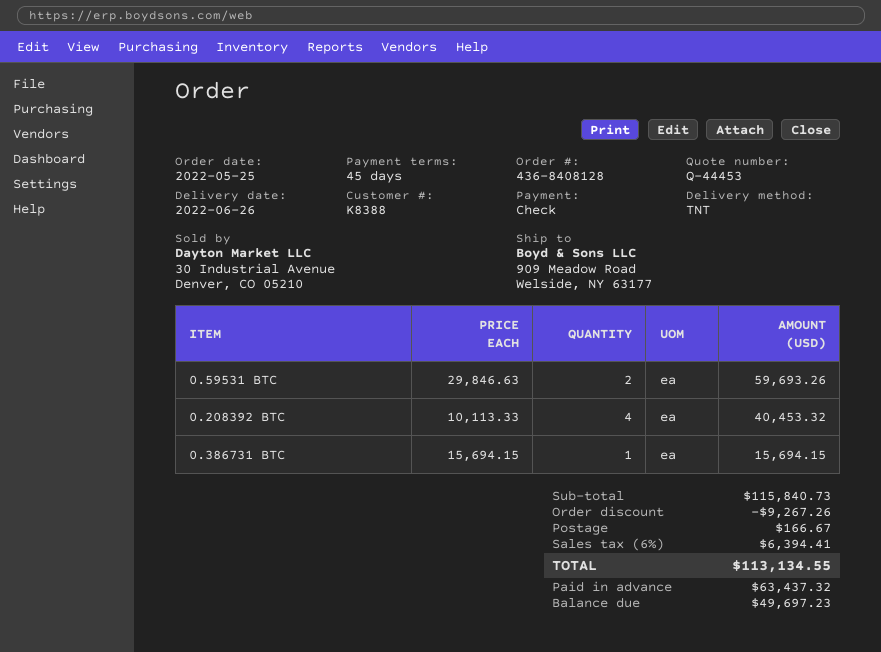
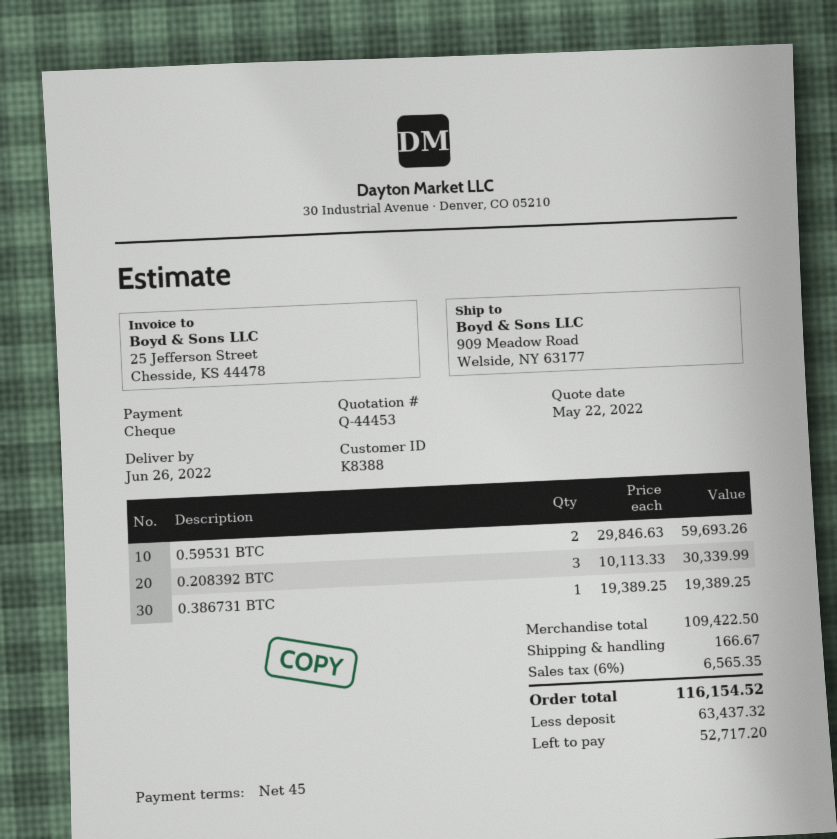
0.208392 BTC: 4 x 10113.33 = 40453.32 -> 3 x 10113.33 = 30339.99
0.386731 BTC: 1 x 15694.15 = 15694.15 -> 1 x 19389.25 = 19389.25
subtotal: 115840.73 -> 109422.50
discount: 9267.26 -> none
tax: 6% = 6394.41 -> 6% = 6565.35
total: 113134.55 -> 116154.52
balance: 49697.23 -> 52717.20

